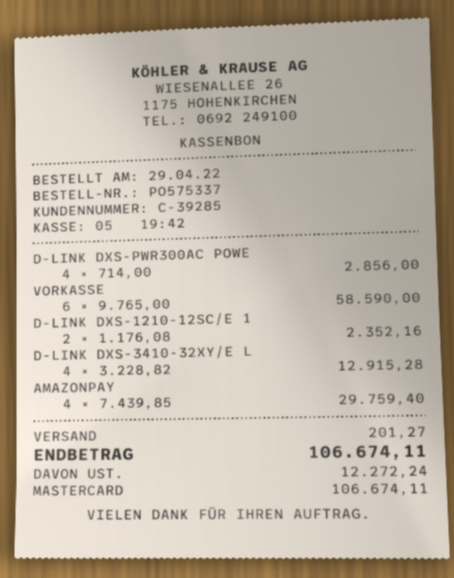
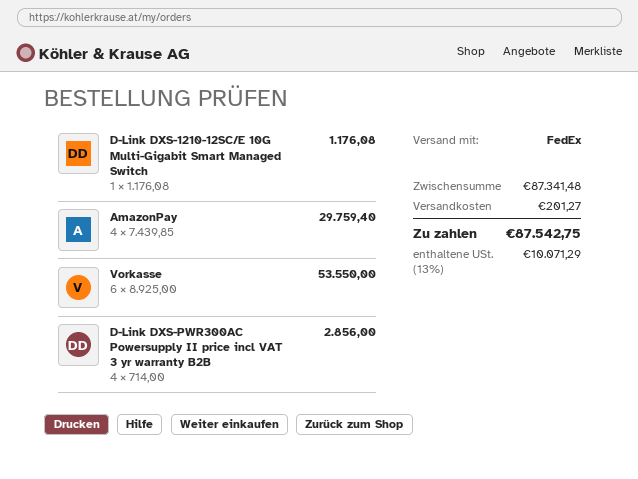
VORKASSE: 6 x 9765.00 = 58590.00 -> 6 x 8925.00 = 53550.00
D-LINK DXS-1210-12SC/E 1: 2 x 1176.08 = 2352.16 -> 1 x 1176.08 = 1176.08
D-LINK DXS-3410-32XY/E L: 4 x 3228.82 = 12915.28 -> none
tax: 12272.24 -> 10071.29
total: 106674.11 -> 87542.75

